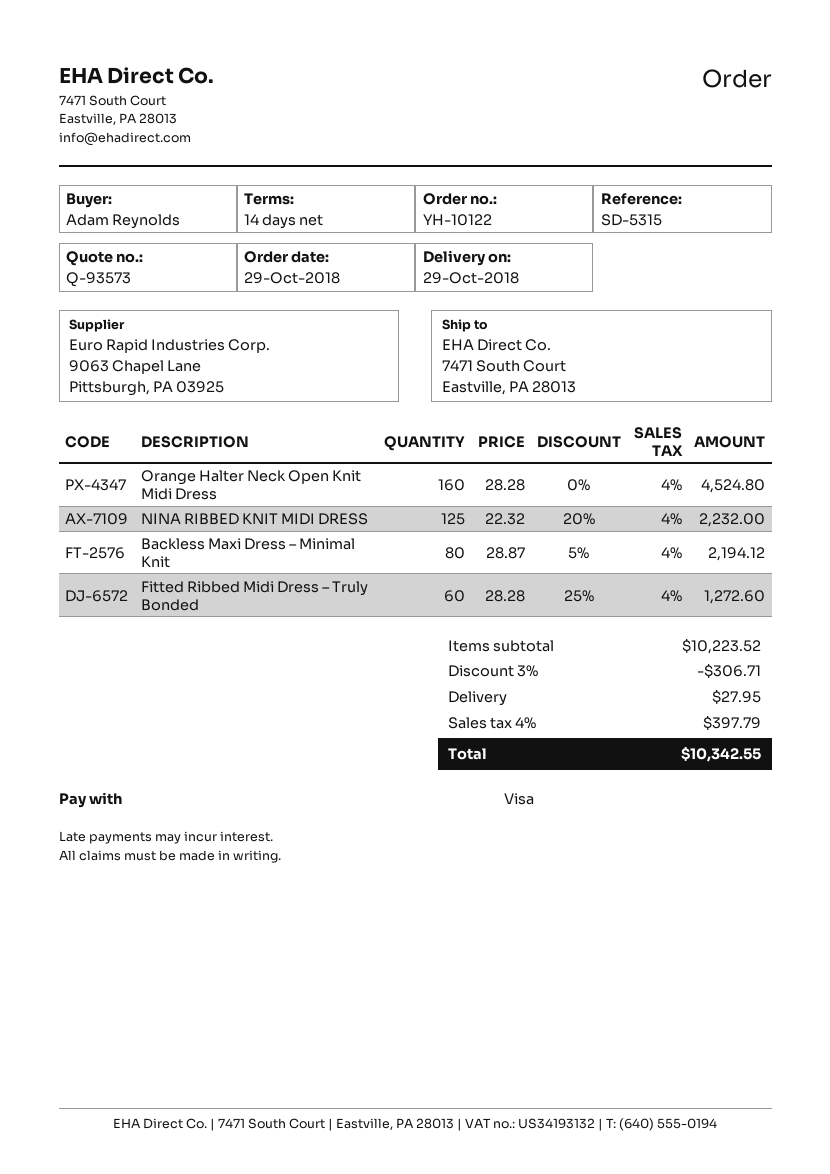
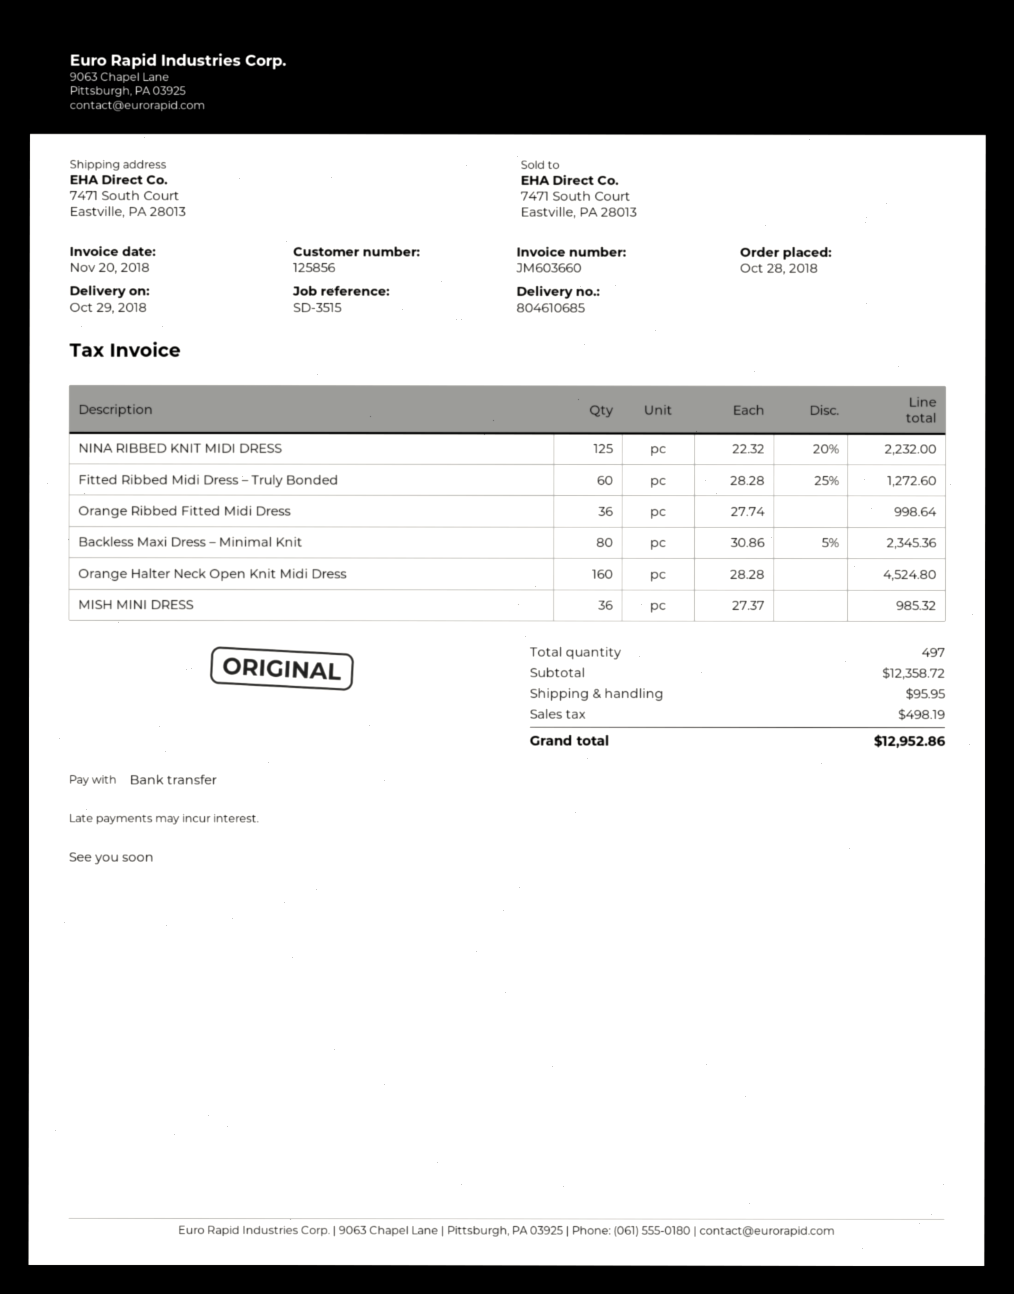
order date: 2018-10-29 -> 2018-10-28
reference: SD-5315 -> SD-3515
payment method: Visa -> bank transfer
Backless Maxi Dress – Minimal Knit: 80 x 28.87 - 5% = 2194.12 -> 80 x 30.86 - 5% = 2345.36
Orange Ribbed Fitted Midi Dress: none -> 36 x 27.74 = 998.64
MISH MINI DRESS: none -> 36 x 27.37 = 985.32
subtotal: 10223.52 -> 12358.72
discount: 3% = 306.71 -> none
shipping: 27.95 -> 95.95
tax: 397.79 -> 498.19
total: 10342.55 -> 12952.86

